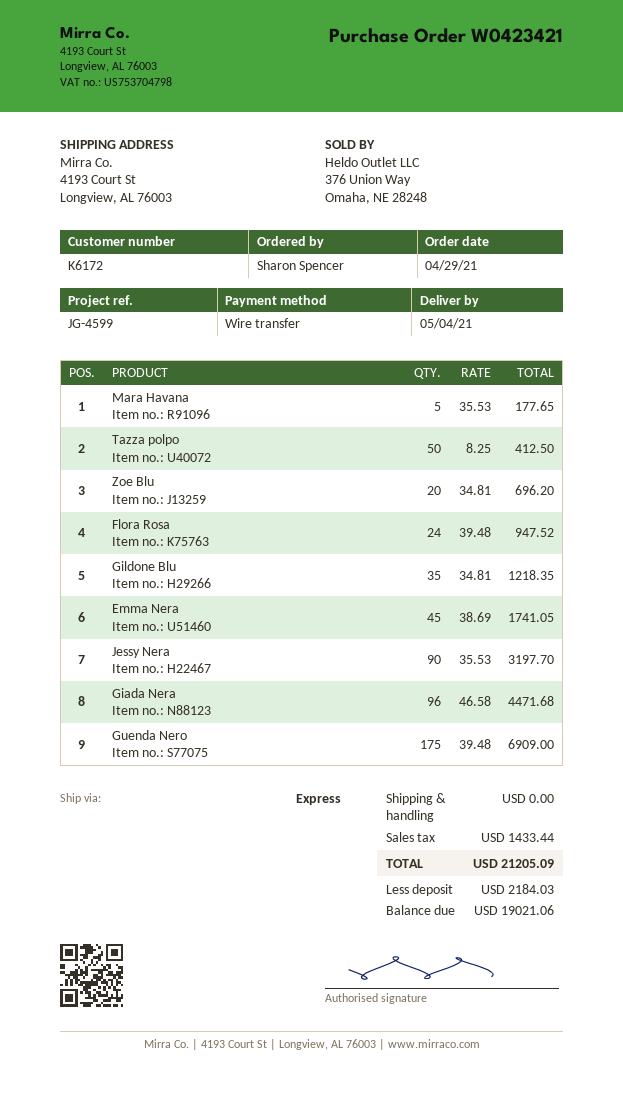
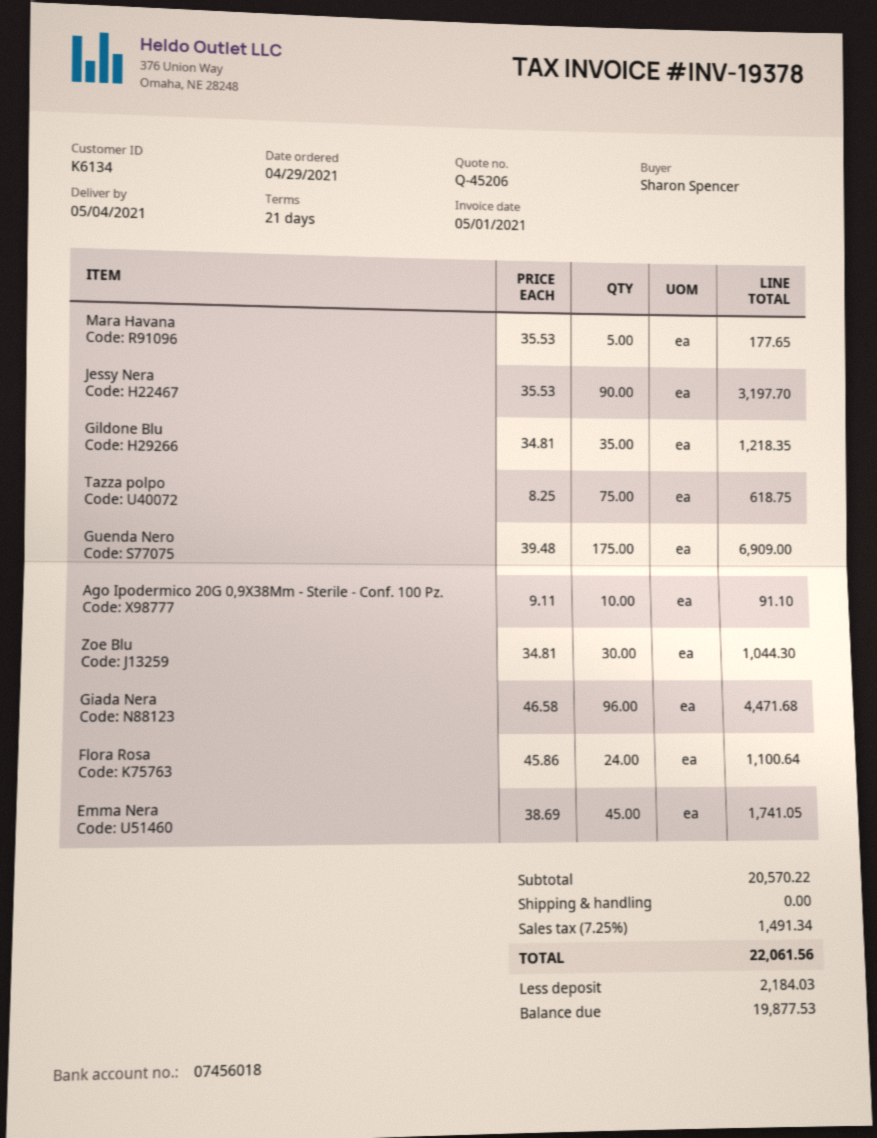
customer number: K6172 -> K6134
Tazza polpo: 50 x 8.25 = 412.50 -> 75 x 8.25 = 618.75
Zoe Blu: 20 x 34.81 = 696.20 -> 30 x 34.81 = 1044.30
Flora Rosa: 24 x 39.48 = 947.52 -> 24 x 45.86 = 1100.64
Ago Ipodermico 20G 0,9X38Mm - Sterile - Conf. 100 Pz.: none -> 10 x 9.11 = 91.10
tax: 1433.44 -> 1491.34
total: 21205.09 -> 22061.56
balance: 19021.06 -> 19877.53

